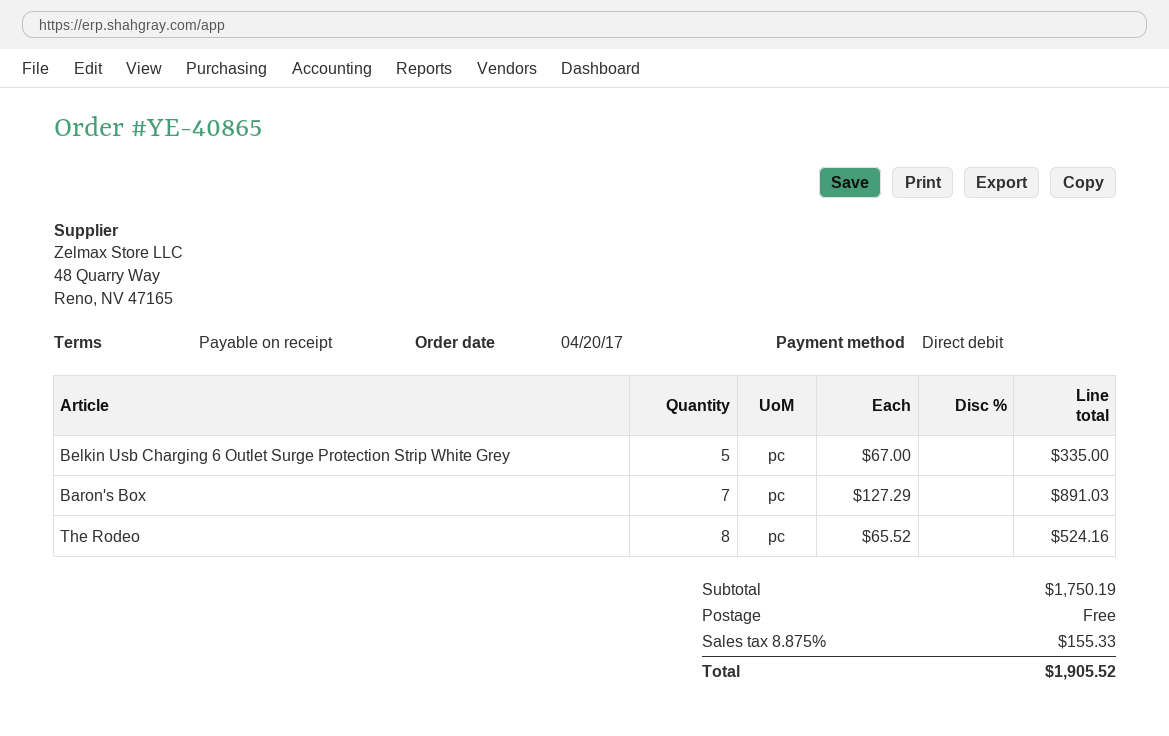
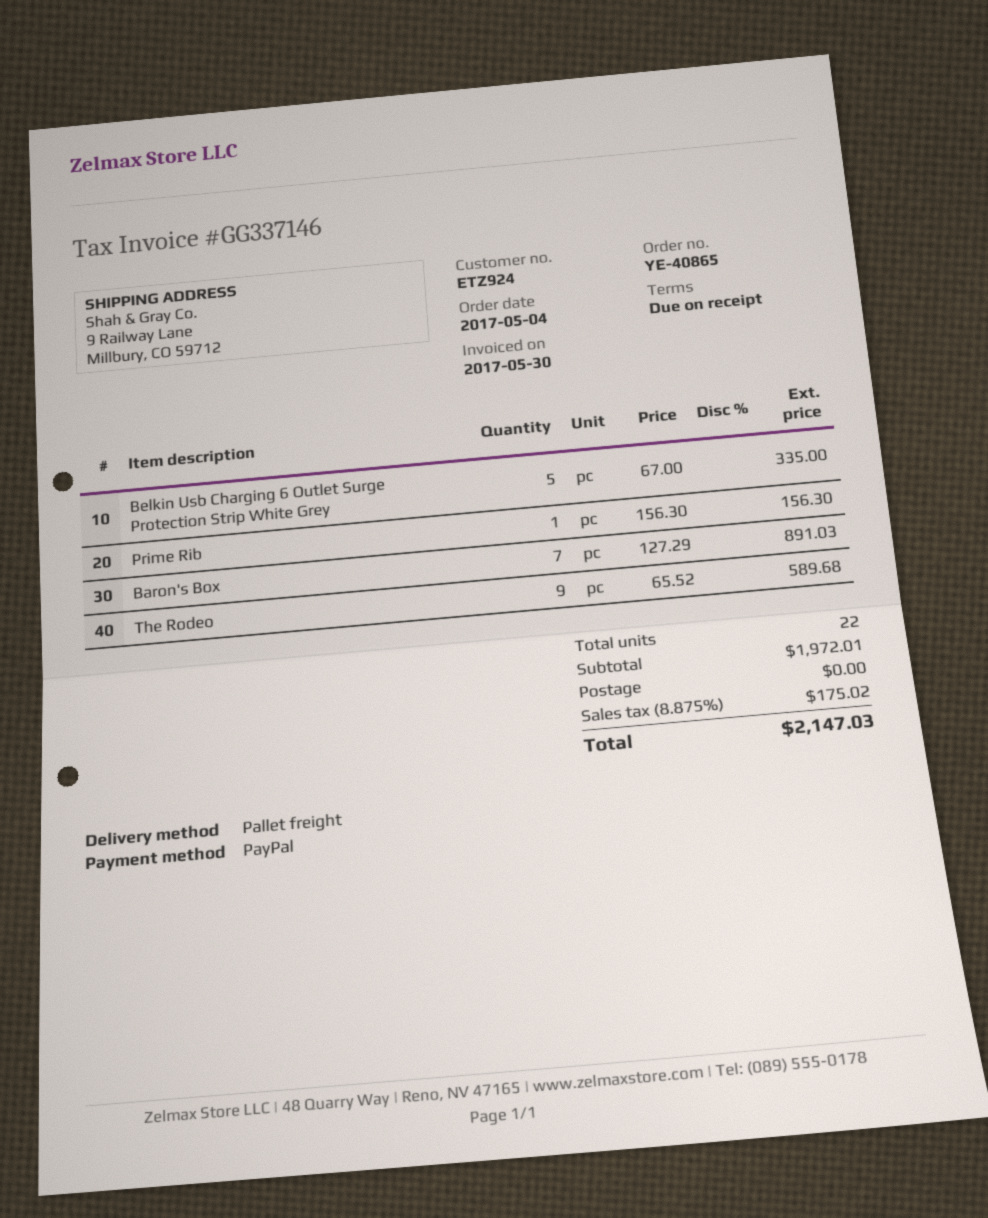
order date: 2017-04-20 -> 2017-05-04
payment method: direct debit -> PayPal
The Rodeo: 8 x 65.52 = 524.16 -> 9 x 65.52 = 589.68
Prime Rib: none -> 1 x 156.30 = 156.30
subtotal: 1750.19 -> 1972.01
tax: 8.875% = 155.33 -> 8.875% = 175.02
total: 1905.52 -> 2147.03

